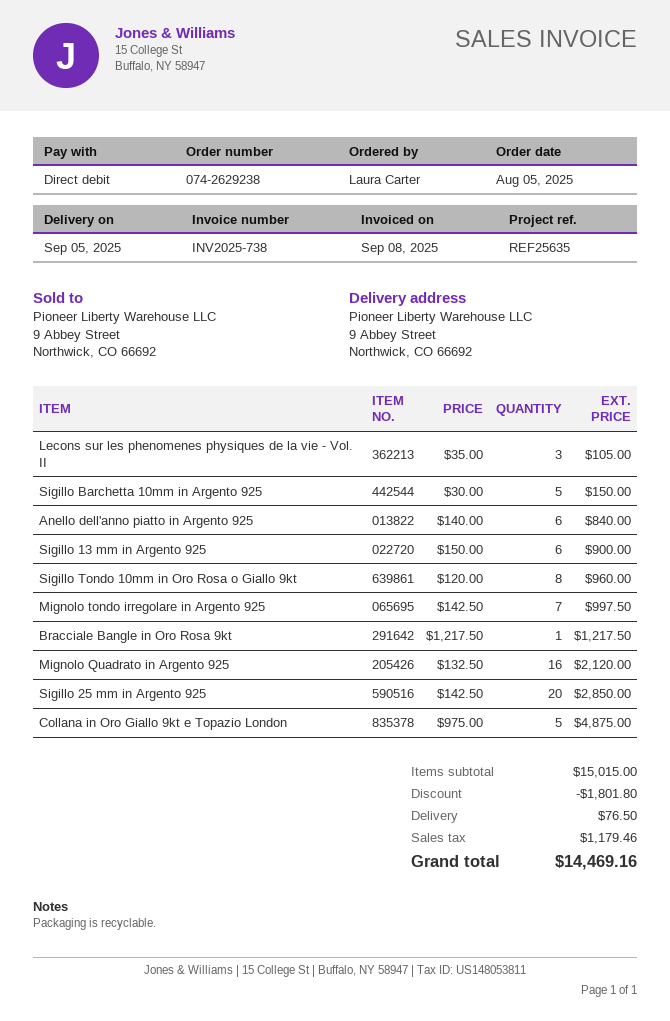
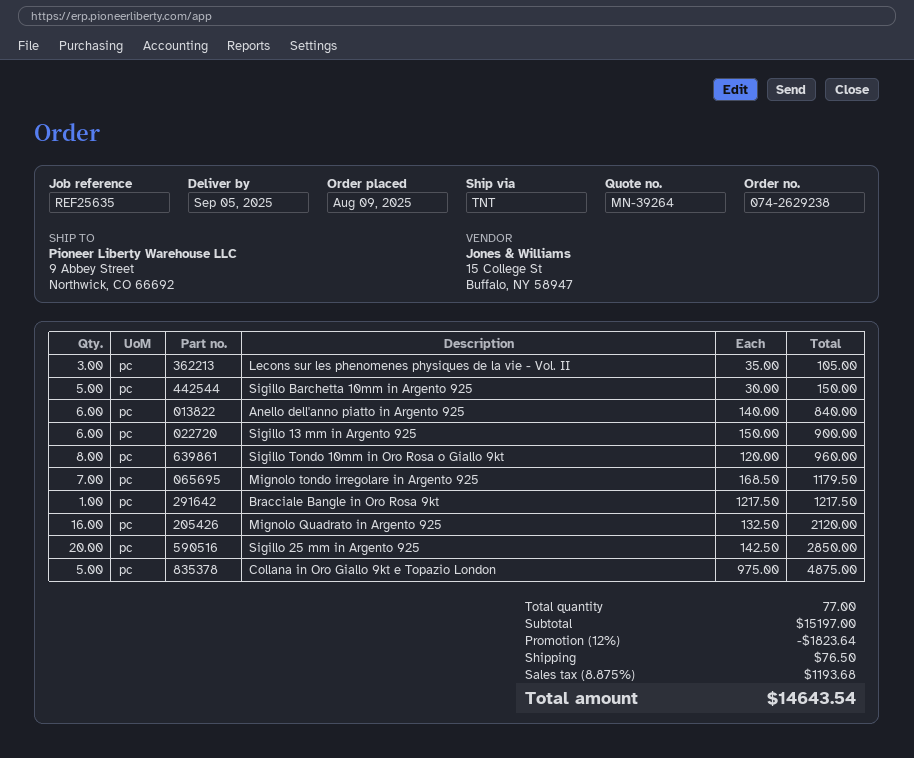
order date: 2025-08-05 -> 2025-08-09
Mignolo tondo irregolare in Argento 925: 7 x 142.50 = 997.50 -> 7 x 168.50 = 1179.50
subtotal: 15015.00 -> 15197.00
discount: 1801.80 -> 1823.64
tax: 1179.46 -> 1193.68
total: 14469.16 -> 14643.54

